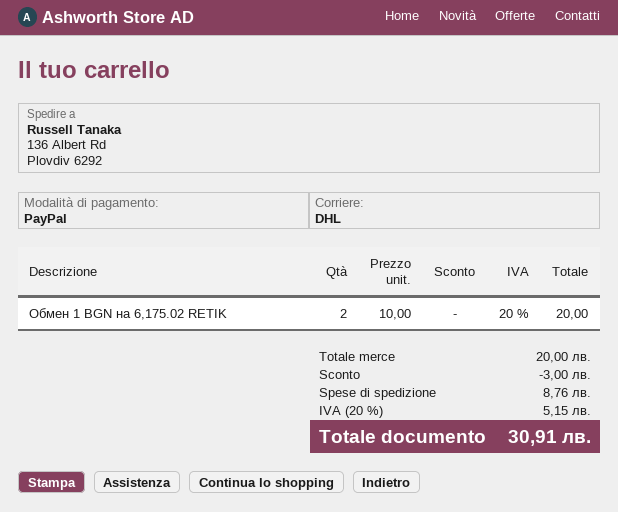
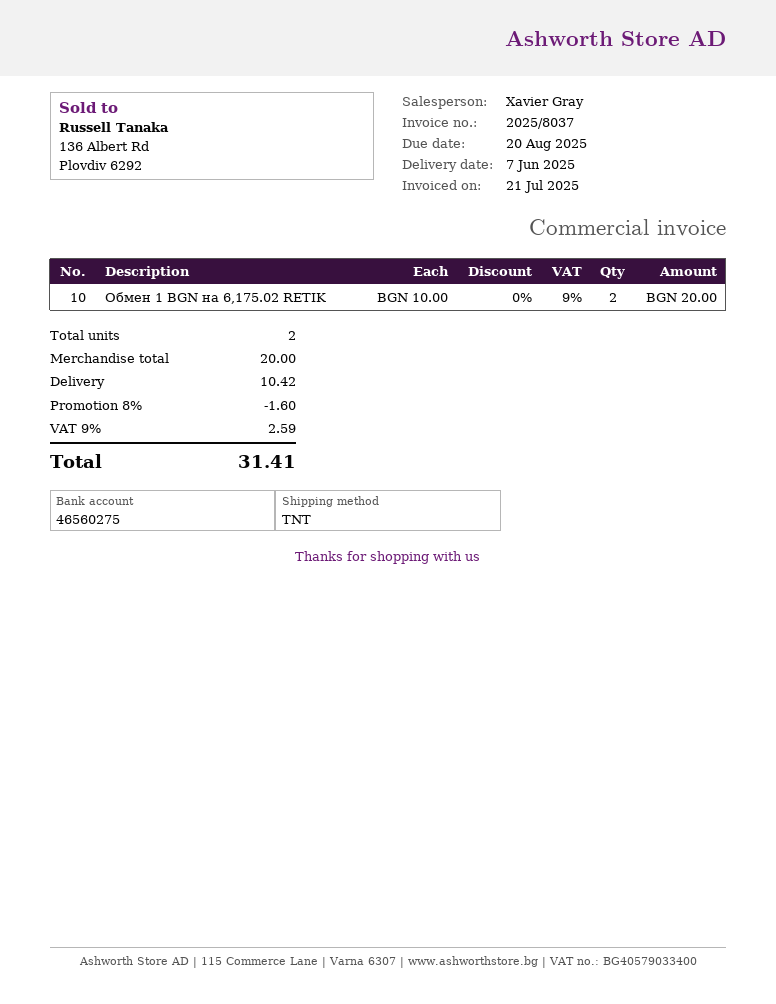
shipping method: DHL -> TNT
discount: 3.00 -> 1.60
shipping: 8.76 -> 10.42
tax: 20% = 5.15 -> 9% = 2.59
total: 30.91 -> 31.41

